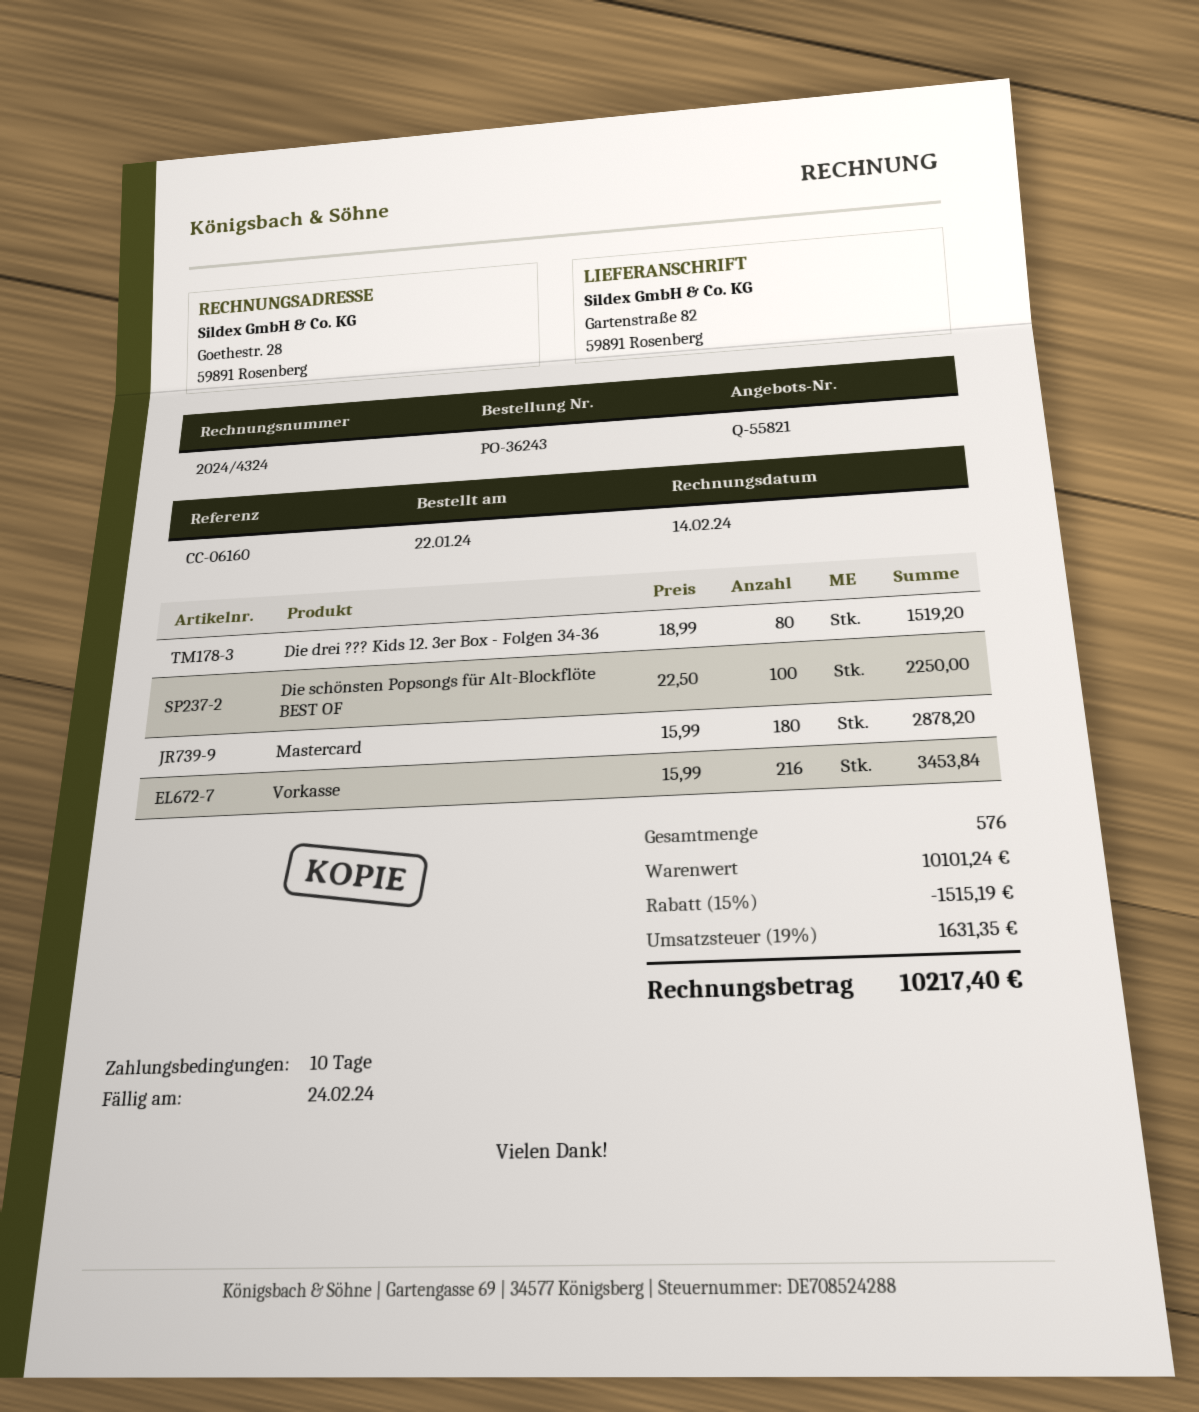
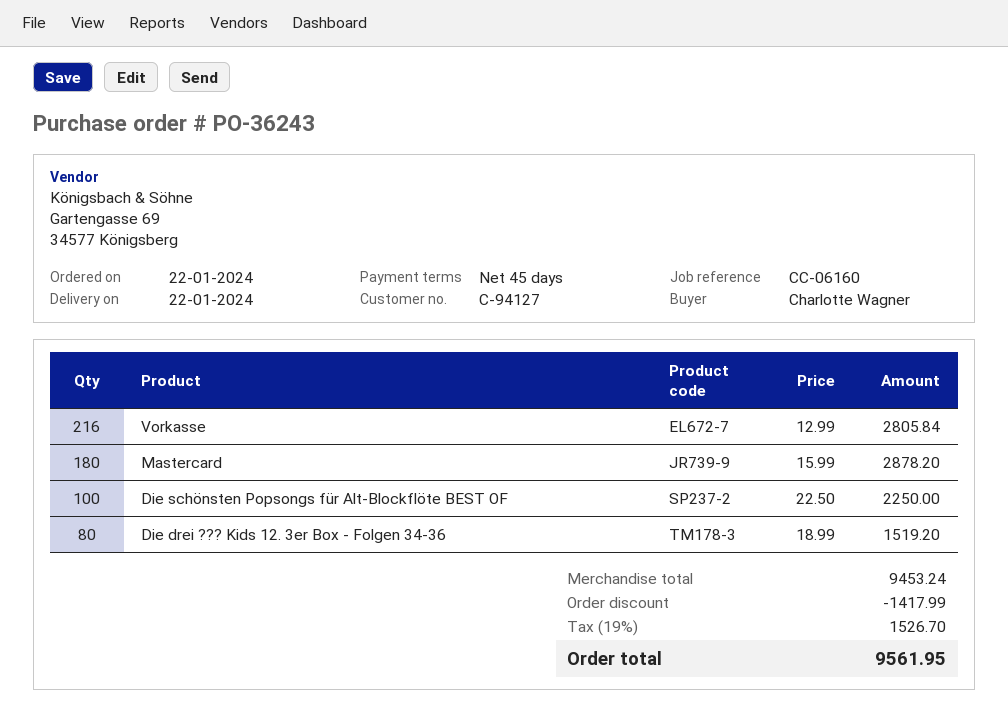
payment terms: 10 days -> 45 days
Vorkasse: 216 x 15.99 = 3453.84 -> 216 x 12.99 = 2805.84
subtotal: 10101.24 -> 9453.24
discount: 1515.19 -> 1417.99
tax: 19% = 1631.35 -> 19% = 1526.70
total: 10217.40 -> 9561.95

